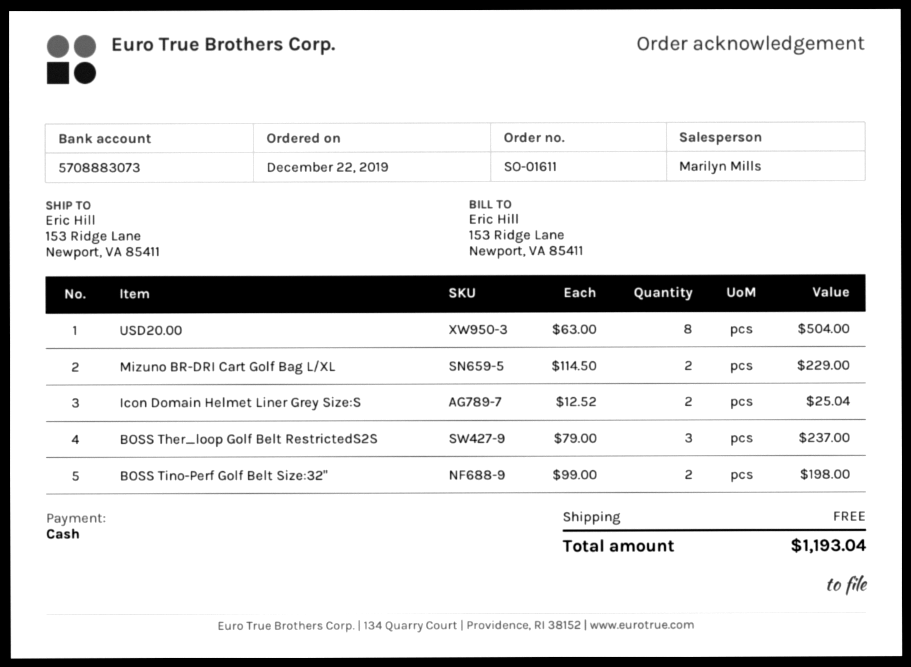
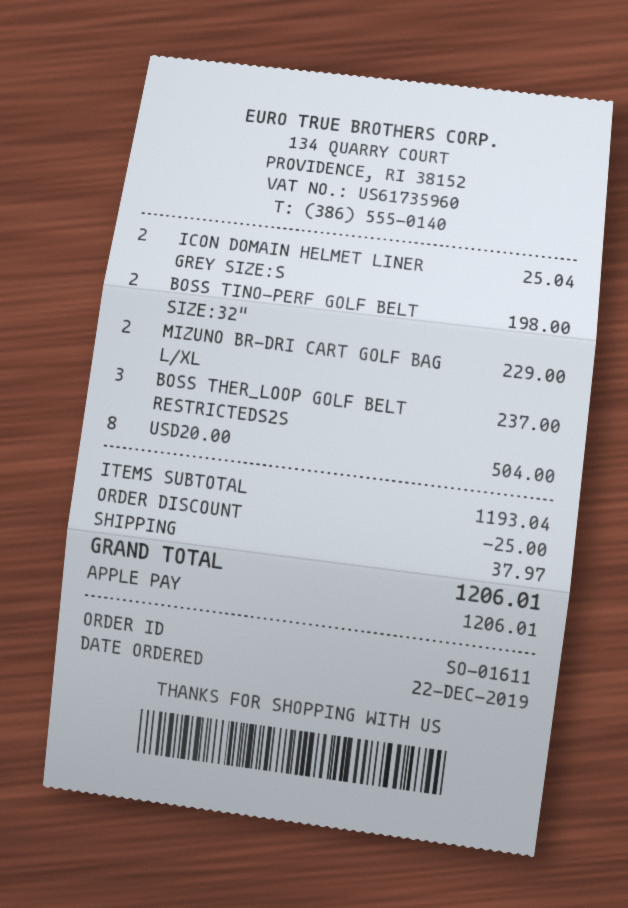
payment method: cash -> Apple Pay
discount: none -> 25.00
shipping: 0.00 -> 37.97
total: 1193.04 -> 1206.01

